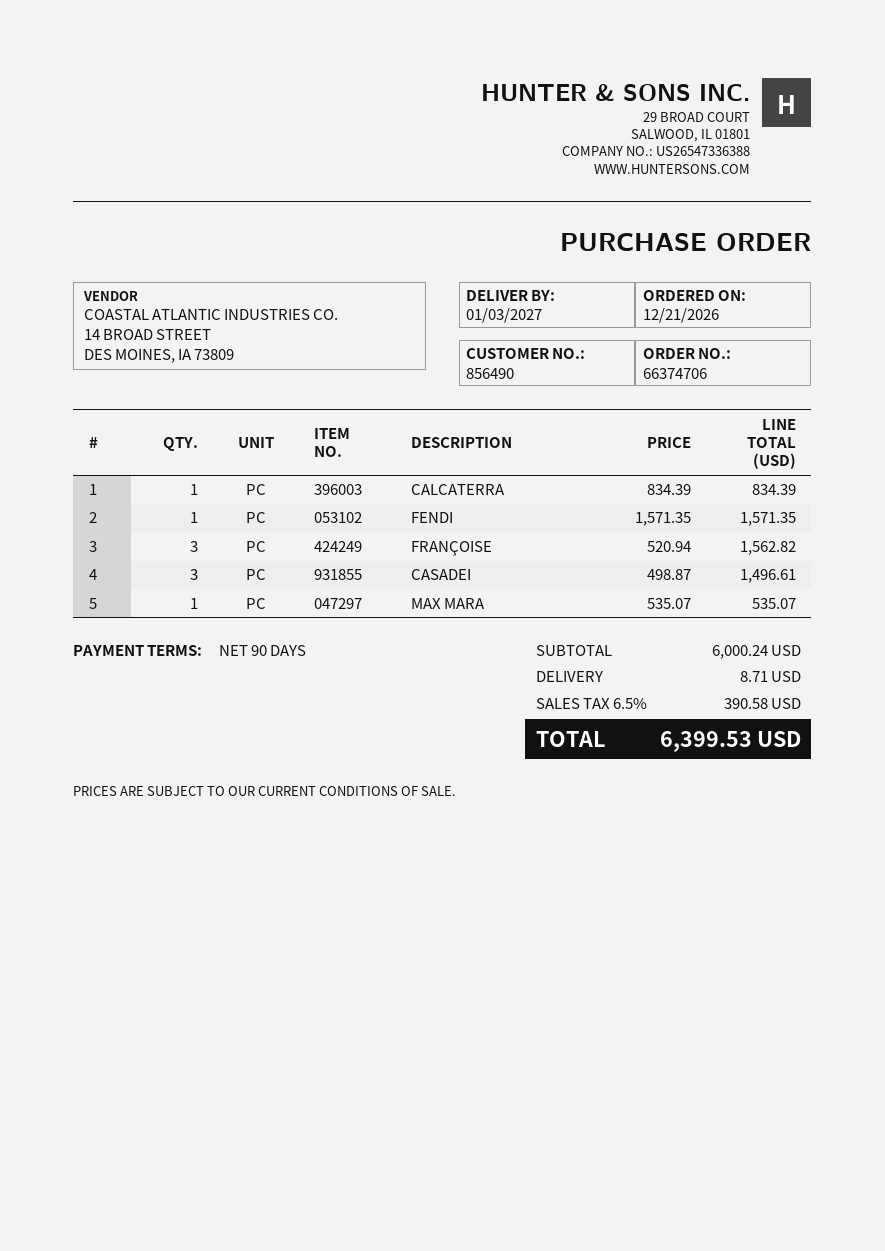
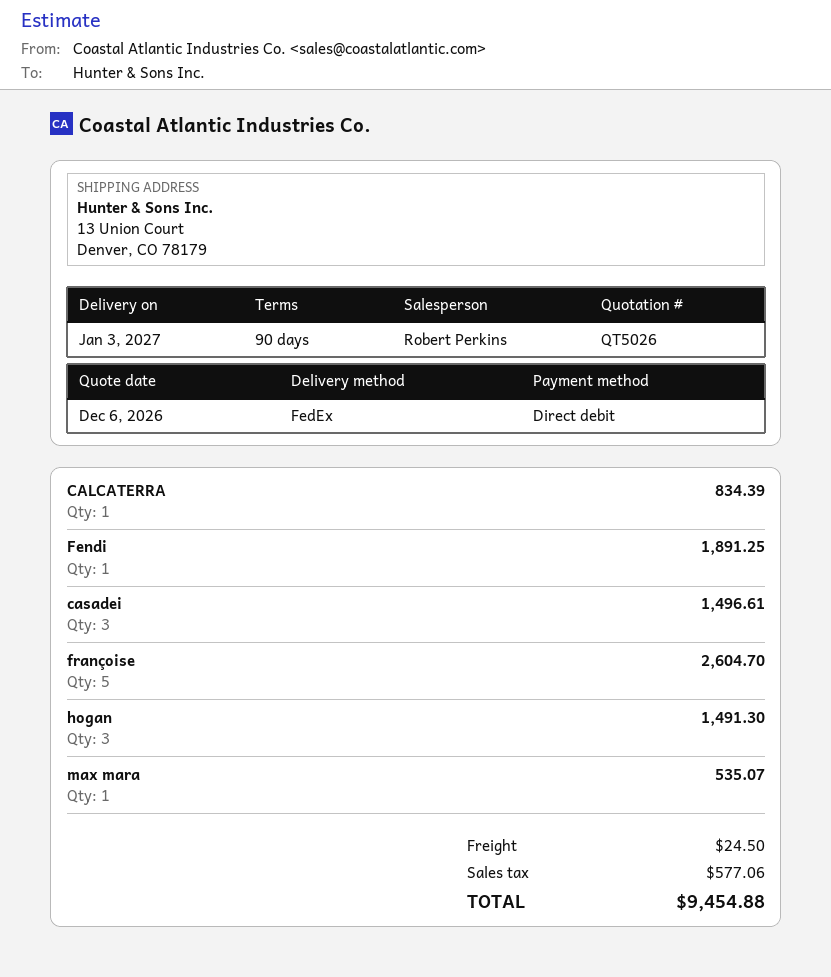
FENDI: 1 for 1571.35 -> 1 for 1891.25
FRANÇOISE: 3 for 1562.82 -> 5 for 2604.70
hogan: none -> 3 for 1491.30
shipping: 8.71 -> 24.50
tax: 390.58 -> 577.06
total: 6399.53 -> 9454.88

